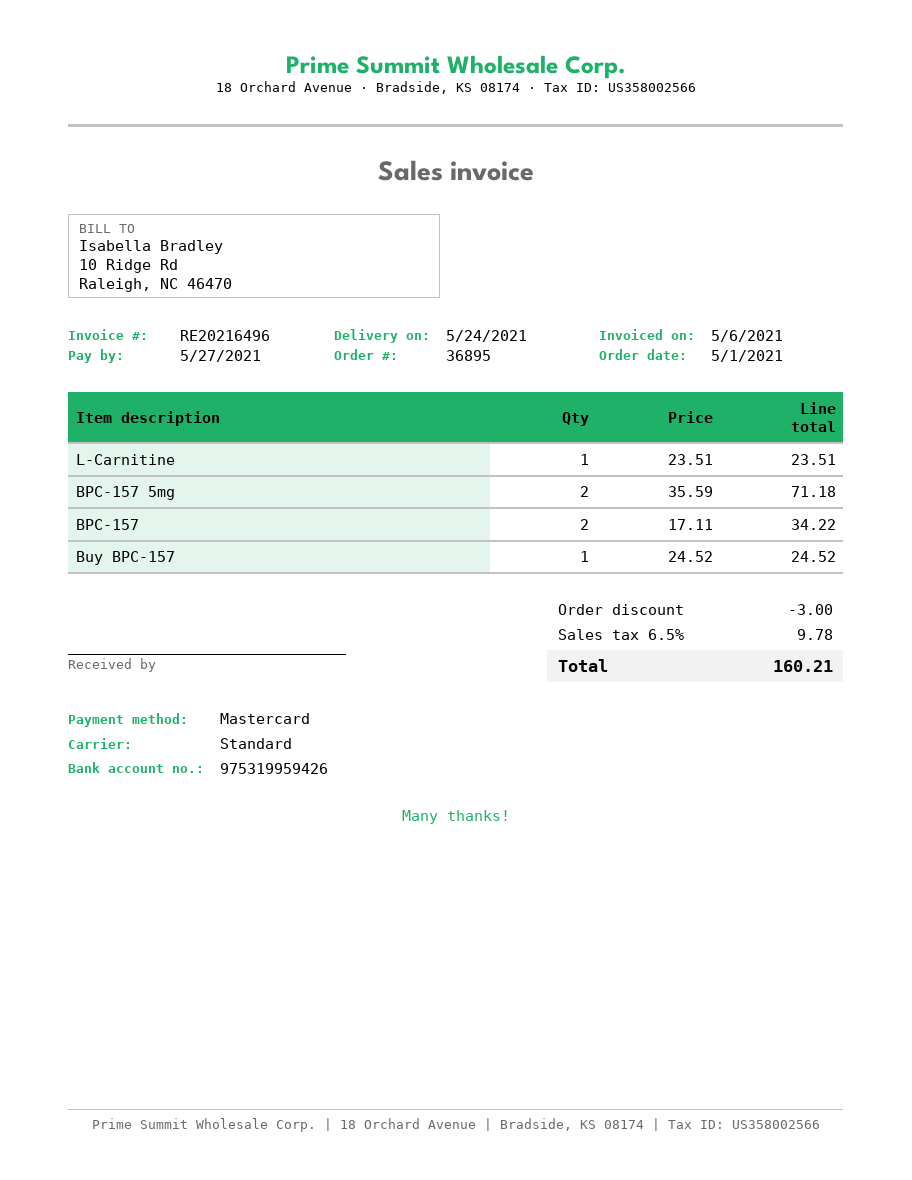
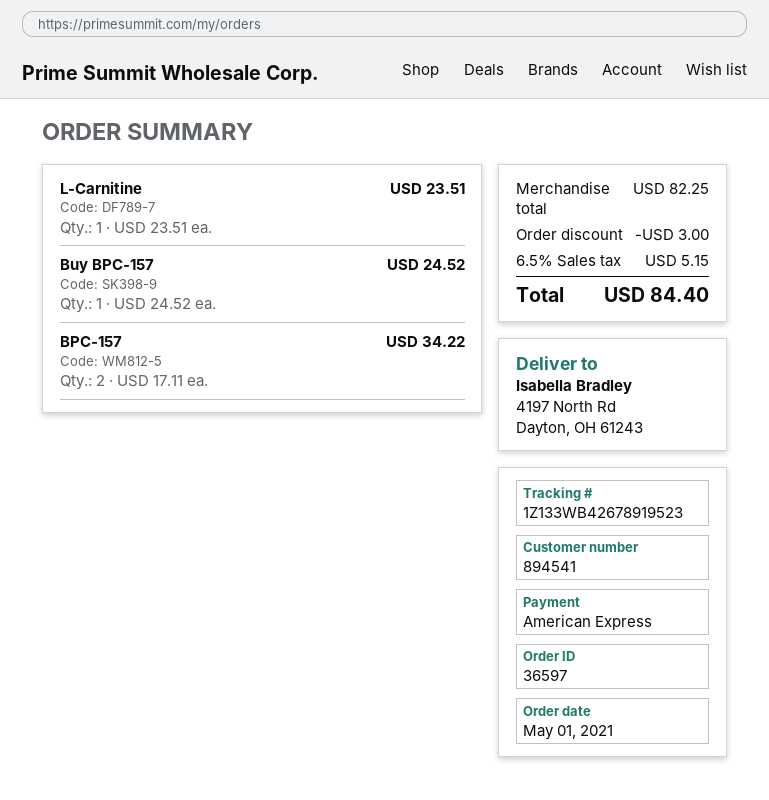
order number: 36895 -> 36597
payment method: Mastercard -> American Express
BPC-157 5mg: 2 x 35.59 = 71.18 -> none
tax: 6.5% = 9.78 -> 6.5% = 5.15
total: 160.21 -> 84.40

